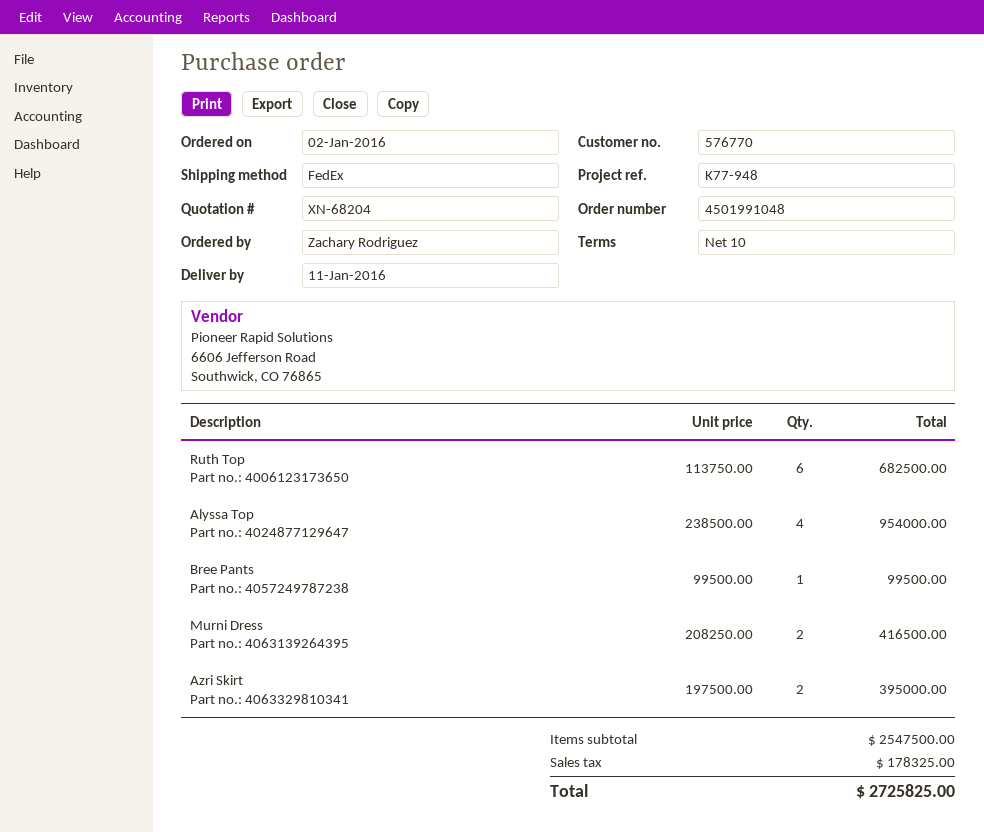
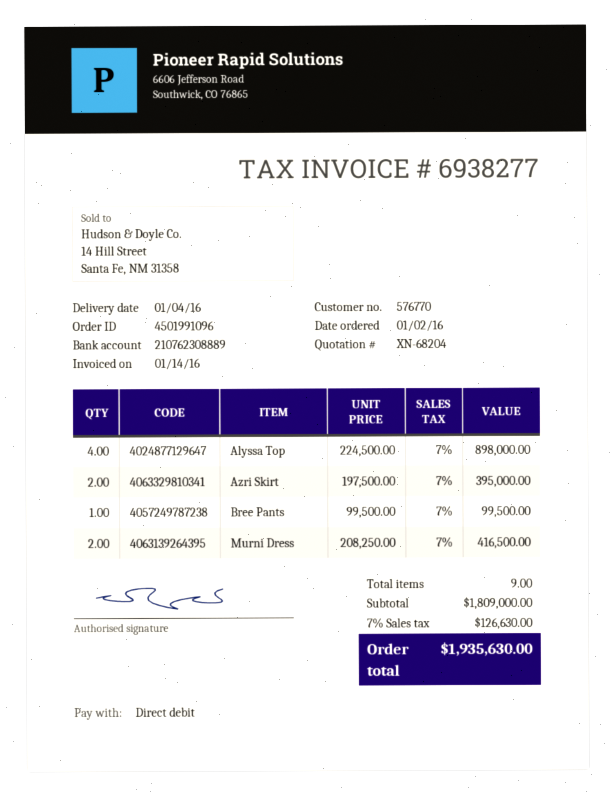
order number: 4501991048 -> 4501991096
delivery date: 2016-01-11 -> 2016-01-04
Ruth Top: 6 x 113750.00 = 682500.00 -> none
Alyssa Top: 4 x 238500.00 = 954000.00 -> 4 x 224500.00 = 898000.00
subtotal: 2547500.00 -> 1809000.00
tax: 178325.00 -> 126630.00
total: 2725825.00 -> 1935630.00

